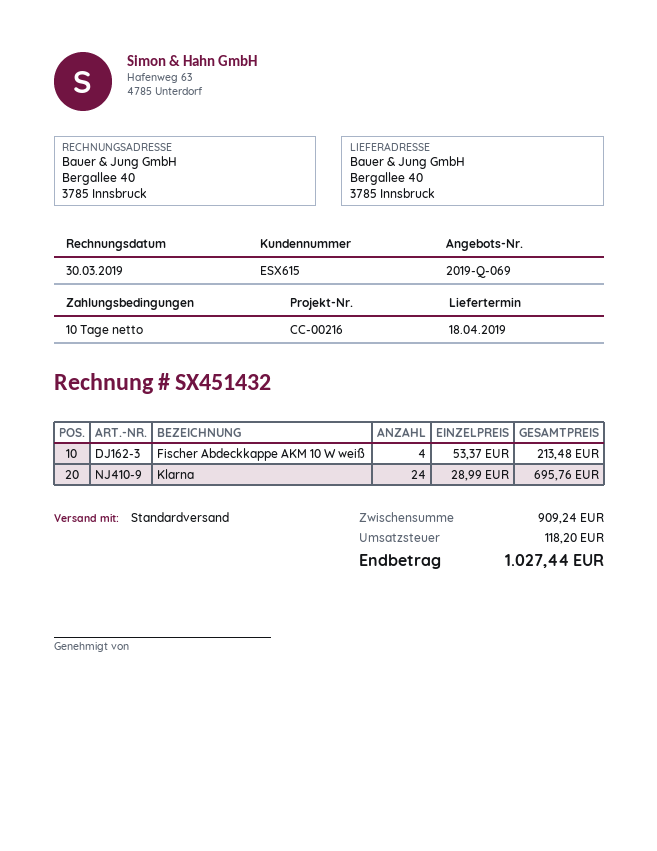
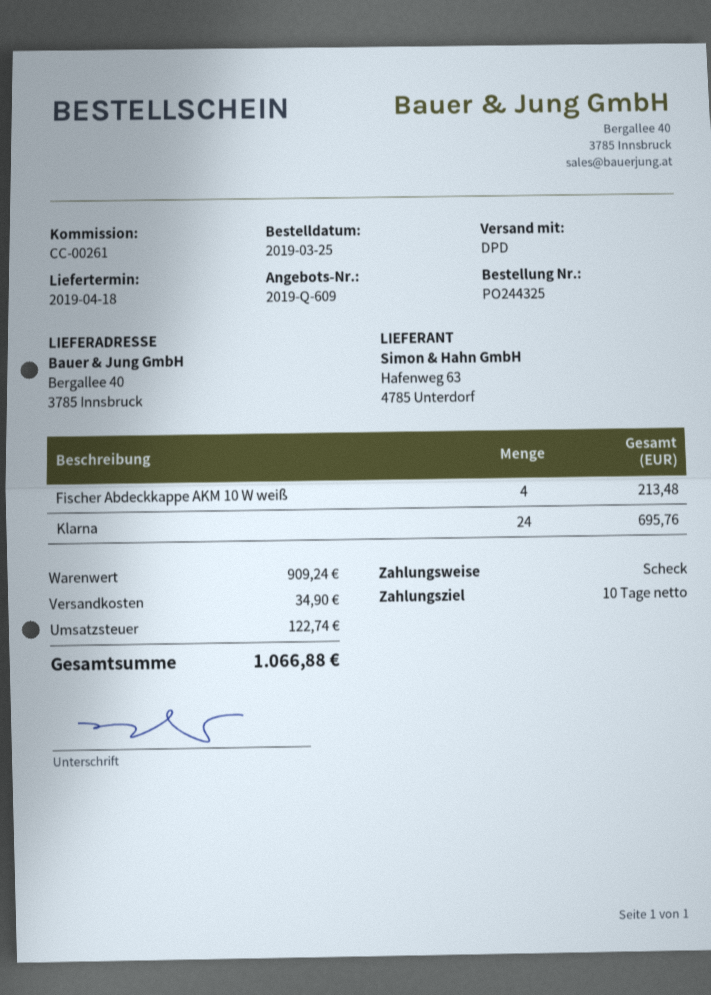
quote number: 2019-Q-069 -> 2019-Q-609
reference: CC-00216 -> CC-00261
shipping method: standard -> DPD
shipping: none -> 34.90
tax: 118.20 -> 122.74
total: 1027.44 -> 1066.88

